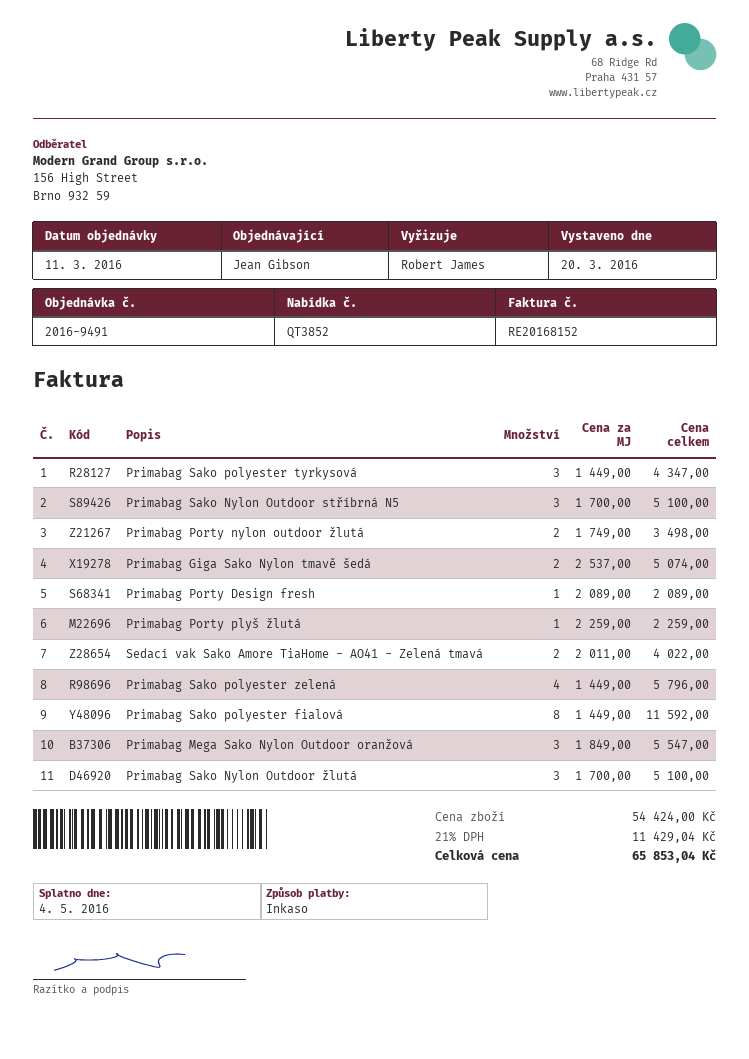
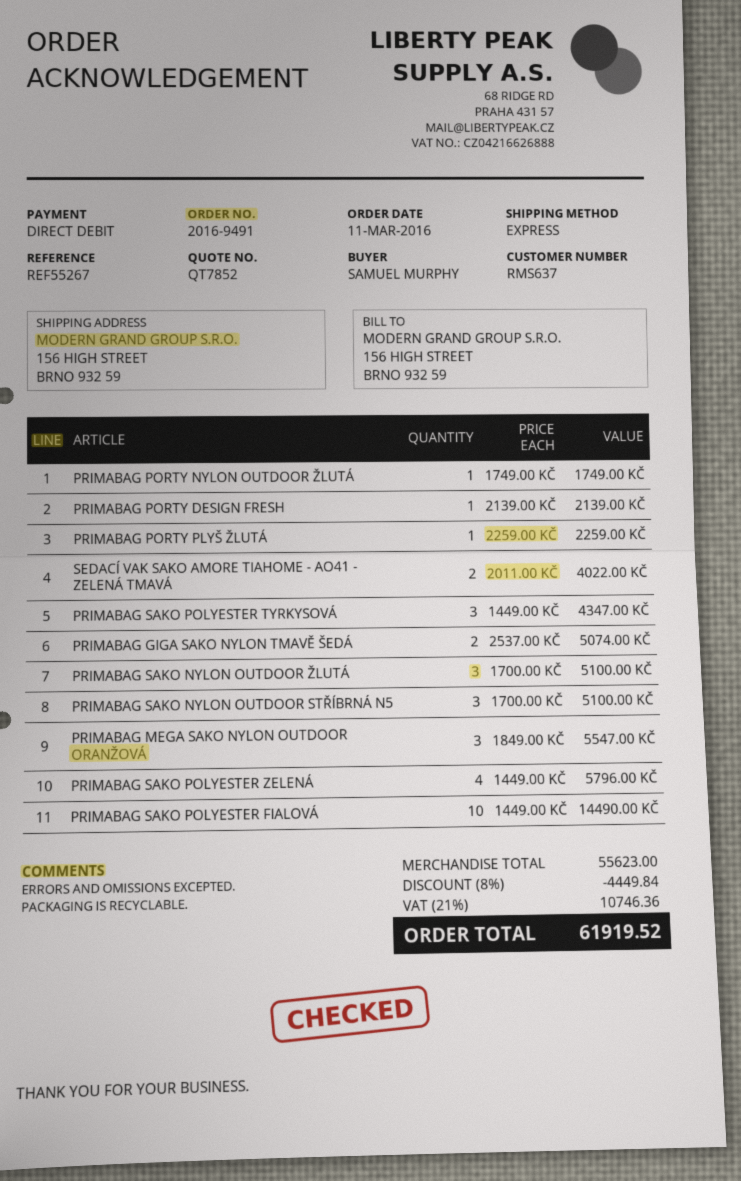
quote number: QT3852 -> QT7852
ordered by: Jean Gibson -> SAMUEL MURPHY
Primabag Porty nylon outdoor žlutá: 2 x 1749.00 = 3498.00 -> 1 x 1749.00 = 1749.00
Primabag Porty Design fresh: 1 x 2089.00 = 2089.00 -> 1 x 2139.00 = 2139.00
Primabag Sako polyester fialová: 8 x 1449.00 = 11592.00 -> 10 x 1449.00 = 14490.00
subtotal: 54424.00 -> 55623.00
discount: none -> 8% = 4449.84
tax: 21% = 11429.04 -> 21% = 10746.36
total: 65853.04 -> 61919.52

